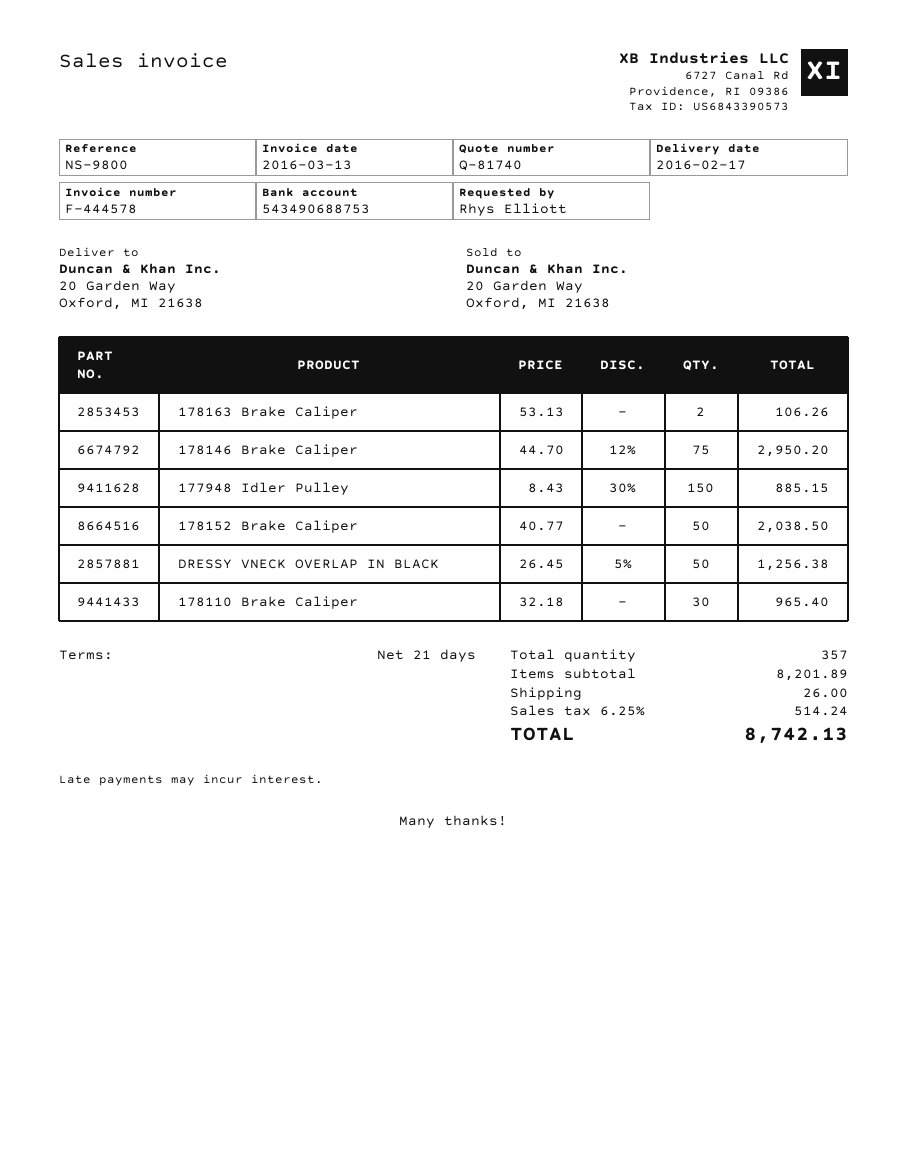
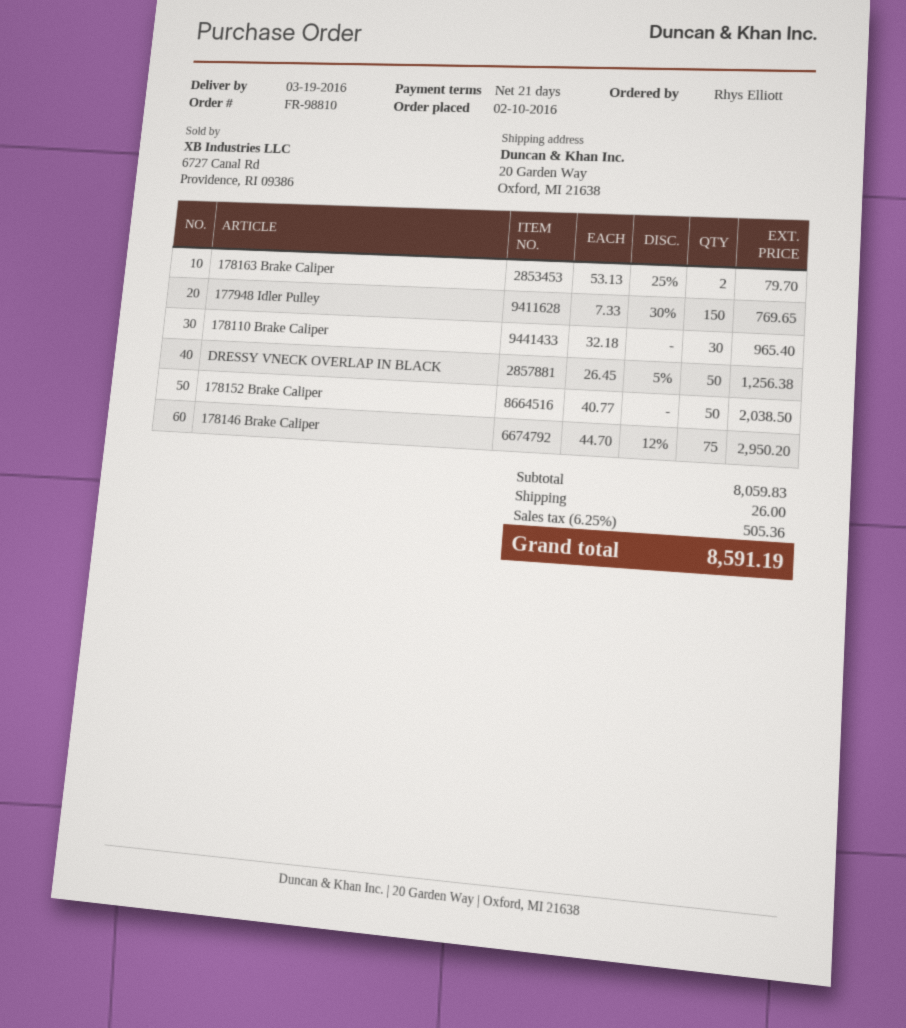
delivery date: 2016-02-17 -> 2016-03-19
178163 Brake Caliper: 2 x 53.13 = 106.26 -> 2 x 53.13 - 25% = 79.70
177948 Idler Pulley: 150 x 8.43 - 30% = 885.15 -> 150 x 7.33 - 30% = 769.65
subtotal: 8201.89 -> 8059.83
tax: 6.25% = 514.24 -> 6.25% = 505.36
total: 8742.13 -> 8591.19

